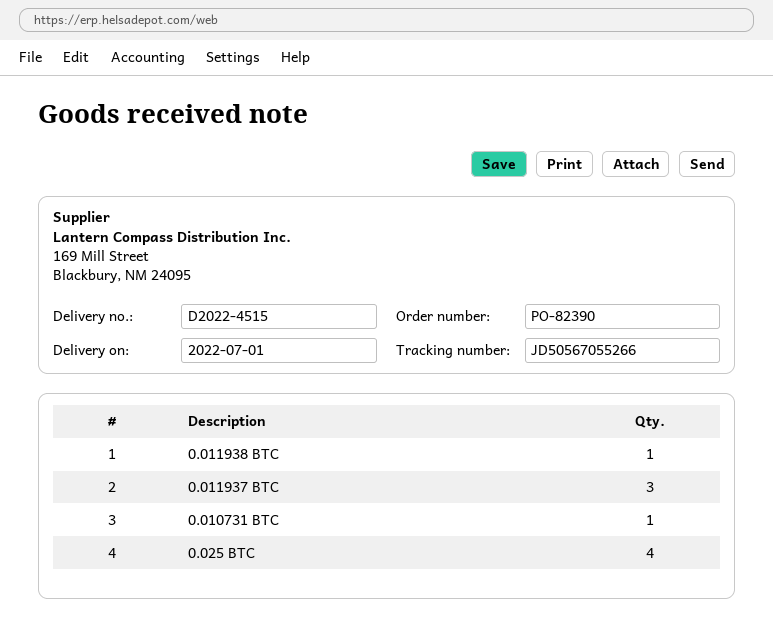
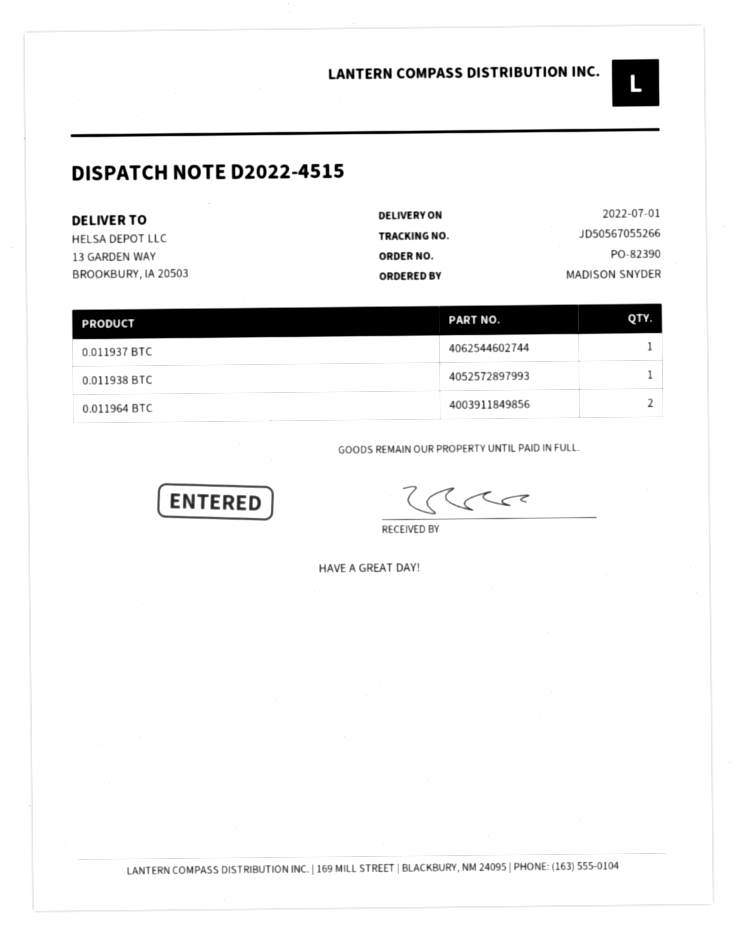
0.011937 BTC: 3 -> 1
0.010731 BTC: 1 -> none
0.025 BTC: 4 -> none
0.011964 BTC: none -> 2

